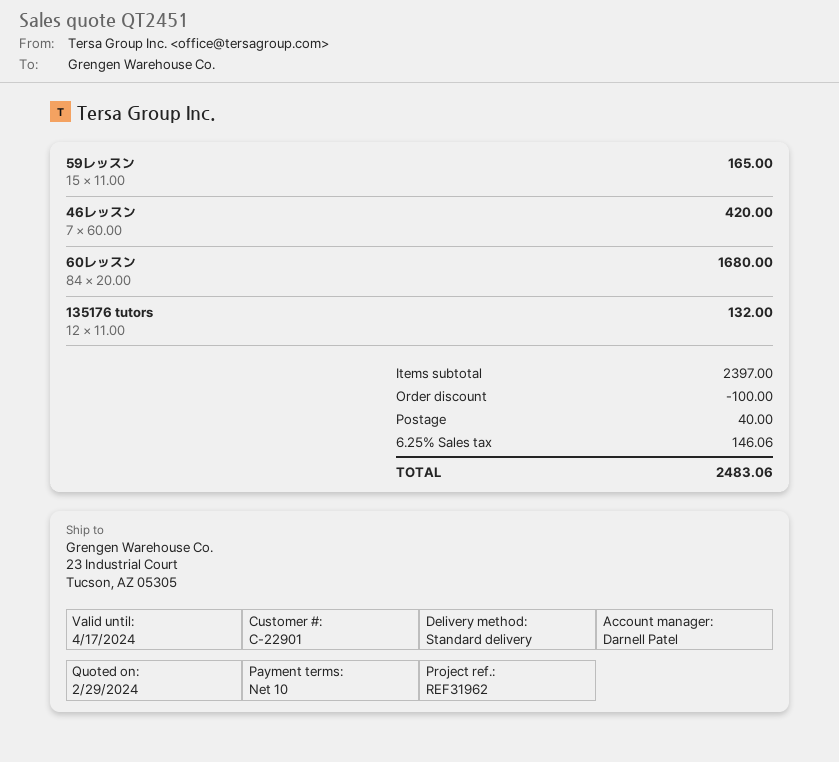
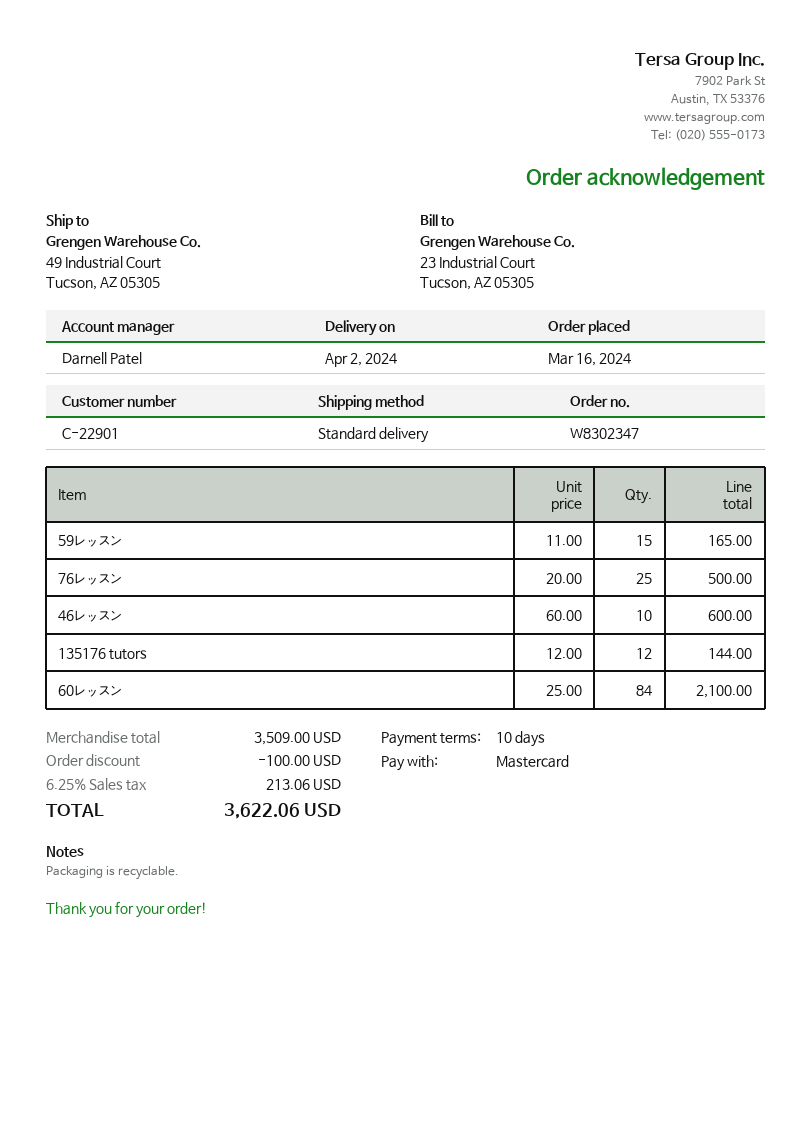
ship to: 23 Industrial Court, Tucson, AZ 05305 -> 49 Industrial Court, Tucson, AZ 05305
46レッスン: 7 x 60.00 = 420.00 -> 10 x 60.00 = 600.00
60レッスン: 84 x 20.00 = 1680.00 -> 84 x 25.00 = 2100.00
135176 tutors: 12 x 11.00 = 132.00 -> 12 x 12.00 = 144.00
76レッスン: none -> 25 x 20.00 = 500.00
subtotal: 2397.00 -> 3509.00
shipping: 40.00 -> none
tax: 6.25% = 146.06 -> 6.25% = 213.06
total: 2483.06 -> 3622.06

